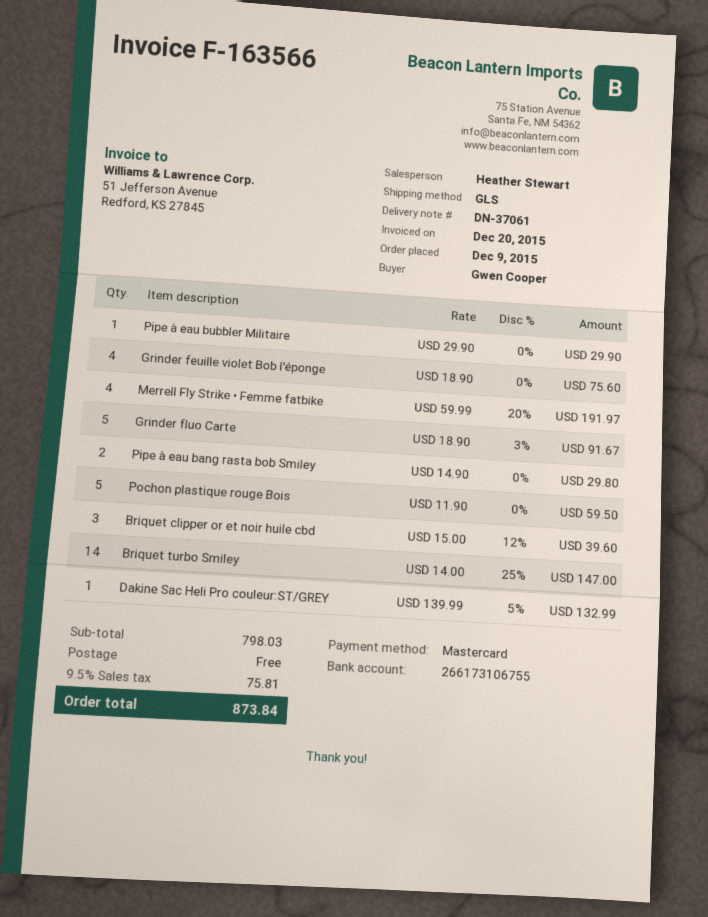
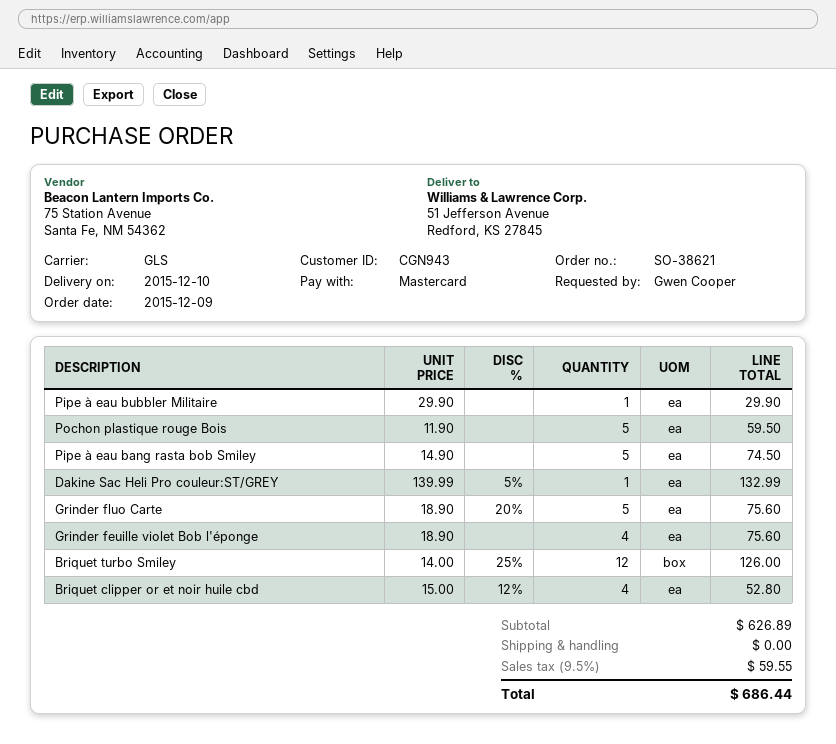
Merrell Fly Strike • Femme fatbike: 4 x 59.99 - 20% = 191.97 -> none
Grinder fluo Carte: 5 x 18.90 - 3% = 91.67 -> 5 x 18.90 - 20% = 75.60
Pipe à eau bang rasta bob Smiley: 2 x 14.90 = 29.80 -> 5 x 14.90 = 74.50
Briquet clipper or et noir huile cbd: 3 x 15.00 - 12% = 39.60 -> 4 x 15.00 - 12% = 52.80
Briquet turbo Smiley: 14 x 14.00 - 25% = 147.00 -> 12 x 14.00 - 25% = 126.00
subtotal: 798.03 -> 626.89
tax: 9.5% = 75.81 -> 9.5% = 59.55
total: 873.84 -> 686.44

